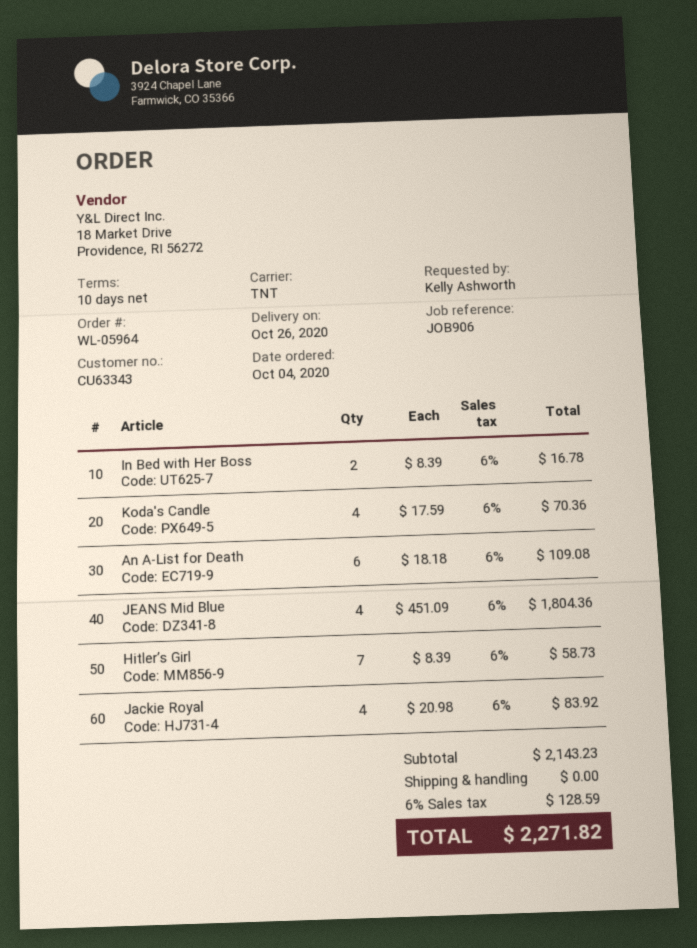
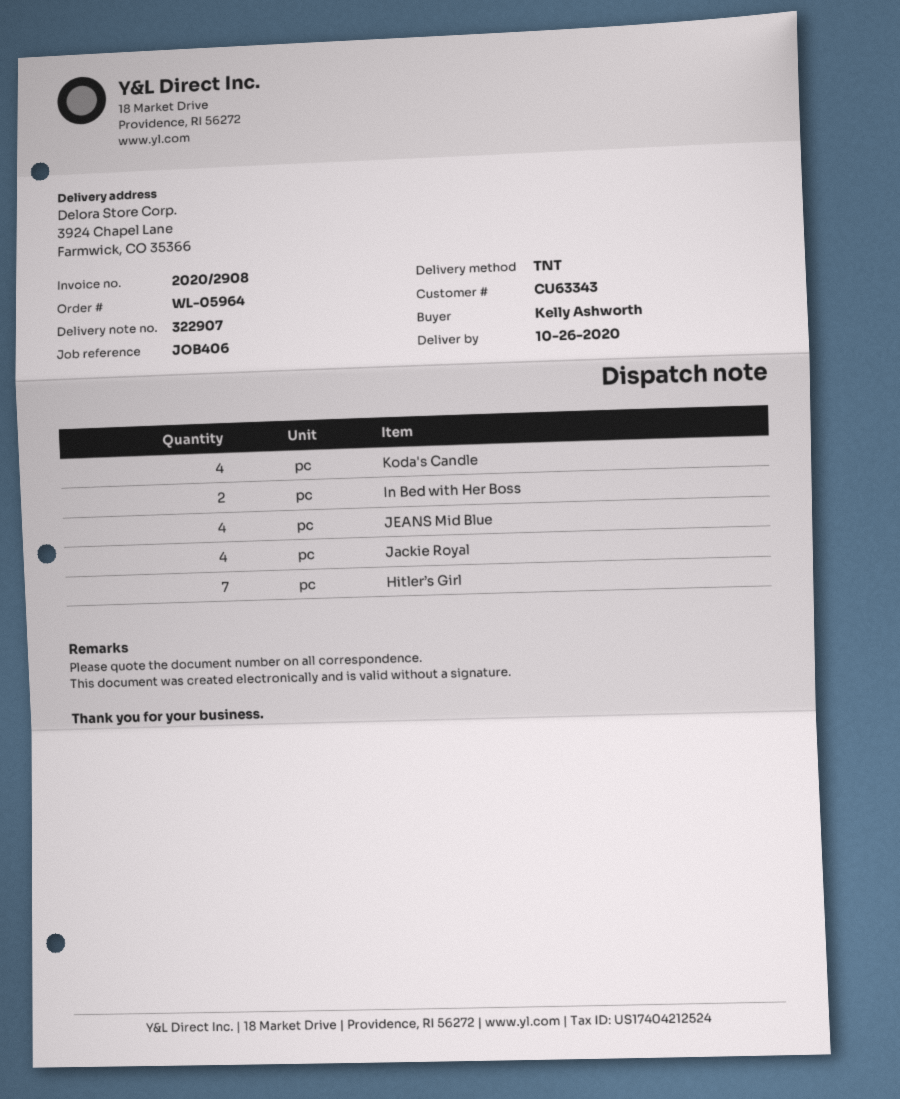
reference: JOB906 -> JOB406
An A-List for Death: 6 -> none

